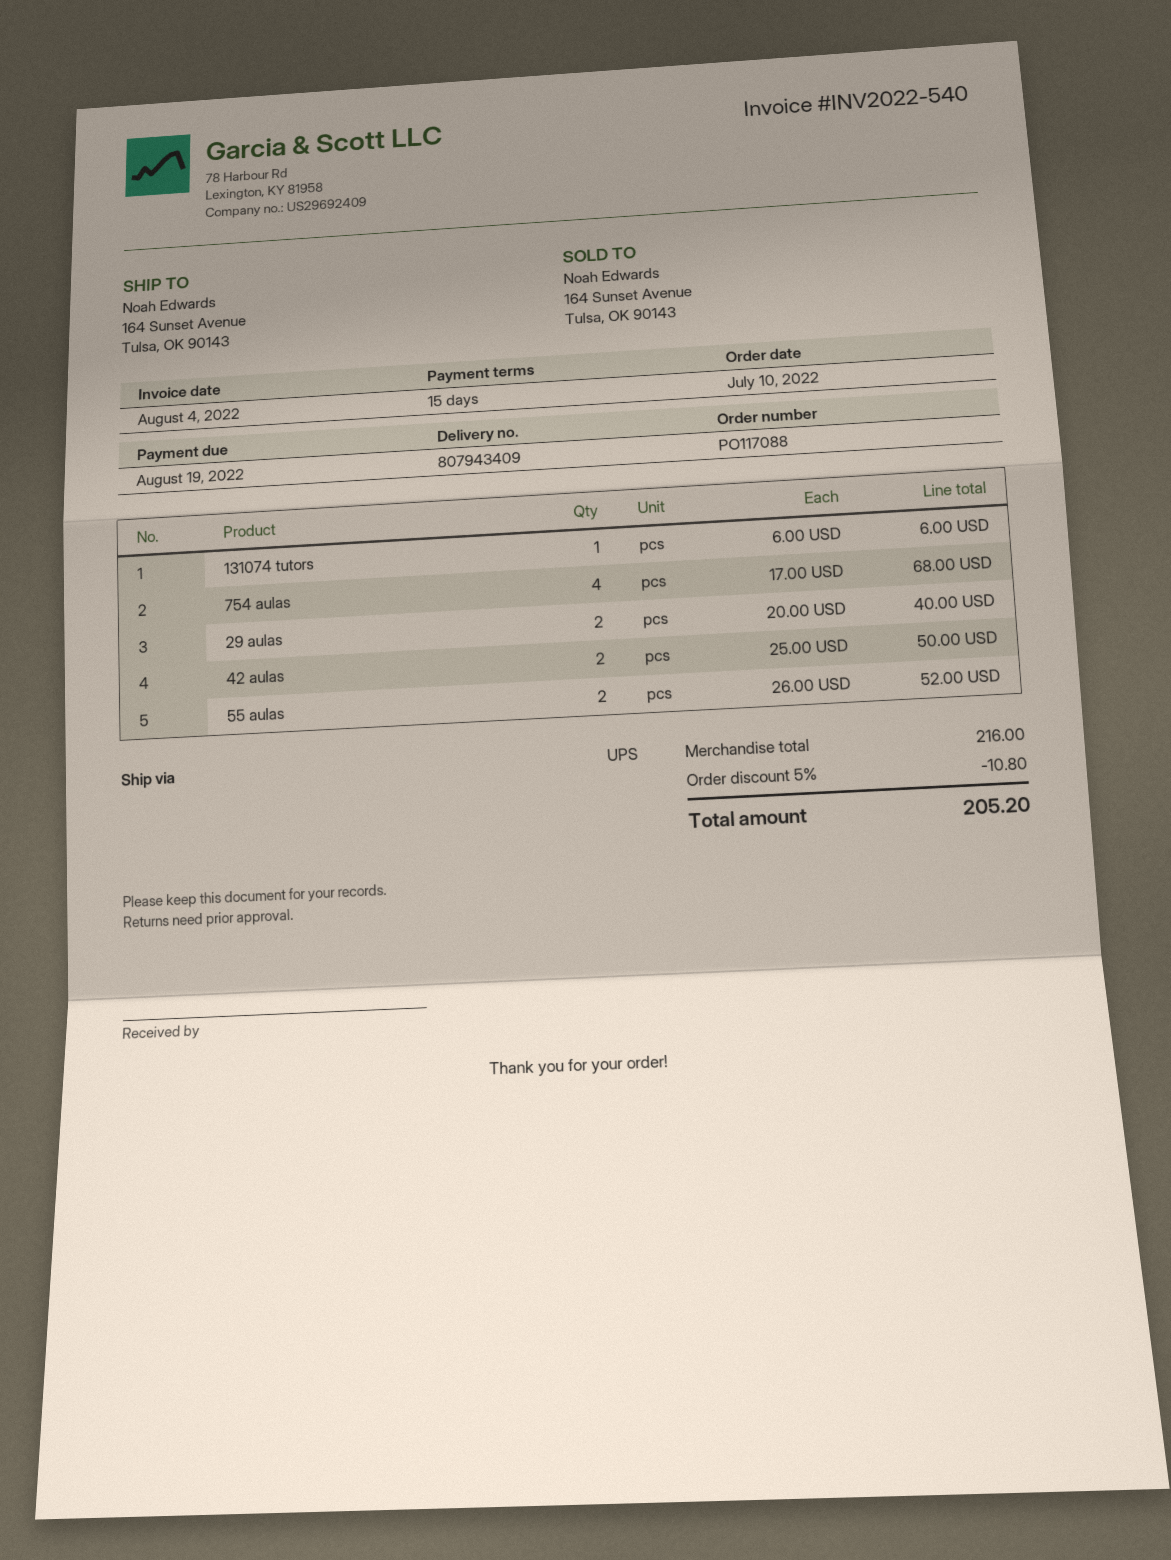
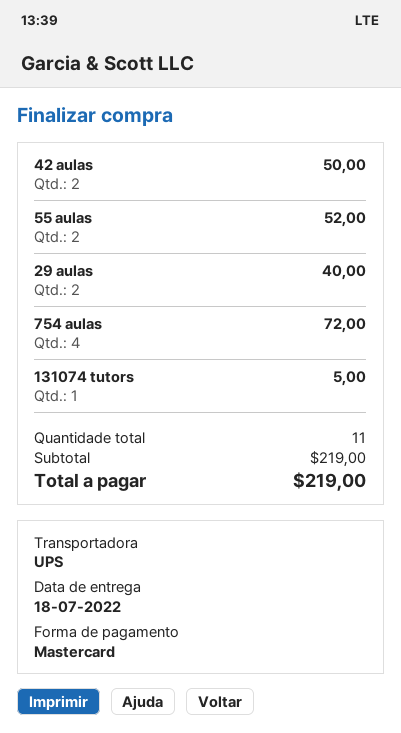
131074 tutors: 1 for 6.00 -> 1 for 5.00
754 aulas: 4 for 68.00 -> 4 for 72.00
subtotal: 216.00 -> 219.00
discount: 5% = 10.80 -> none
total: 205.20 -> 219.00

